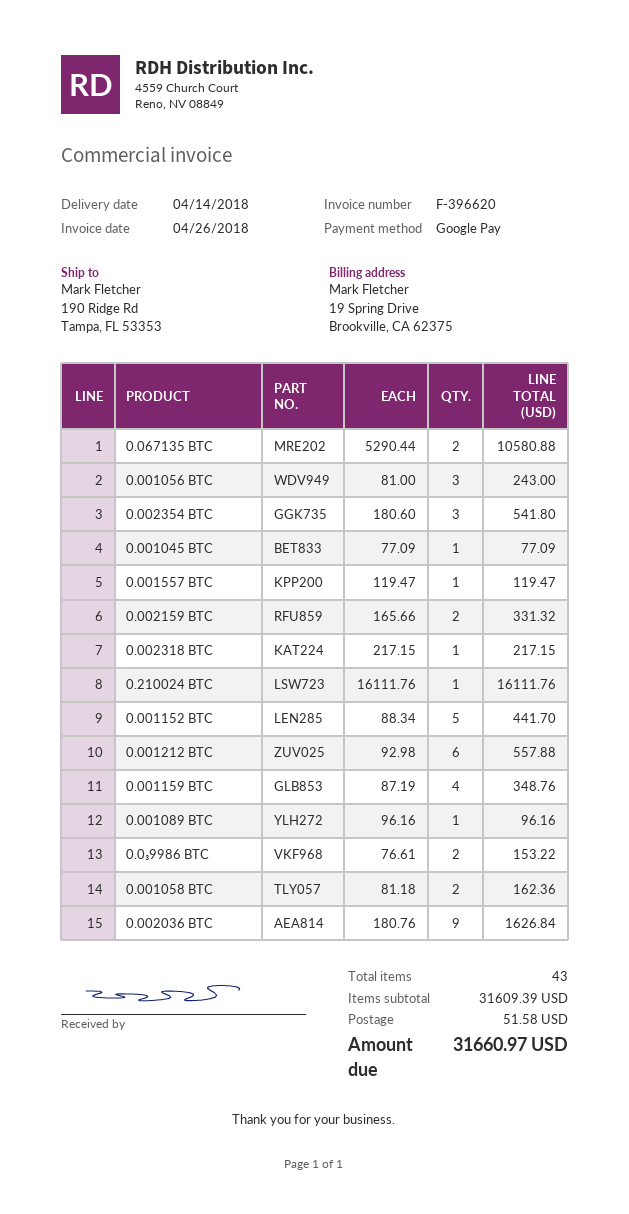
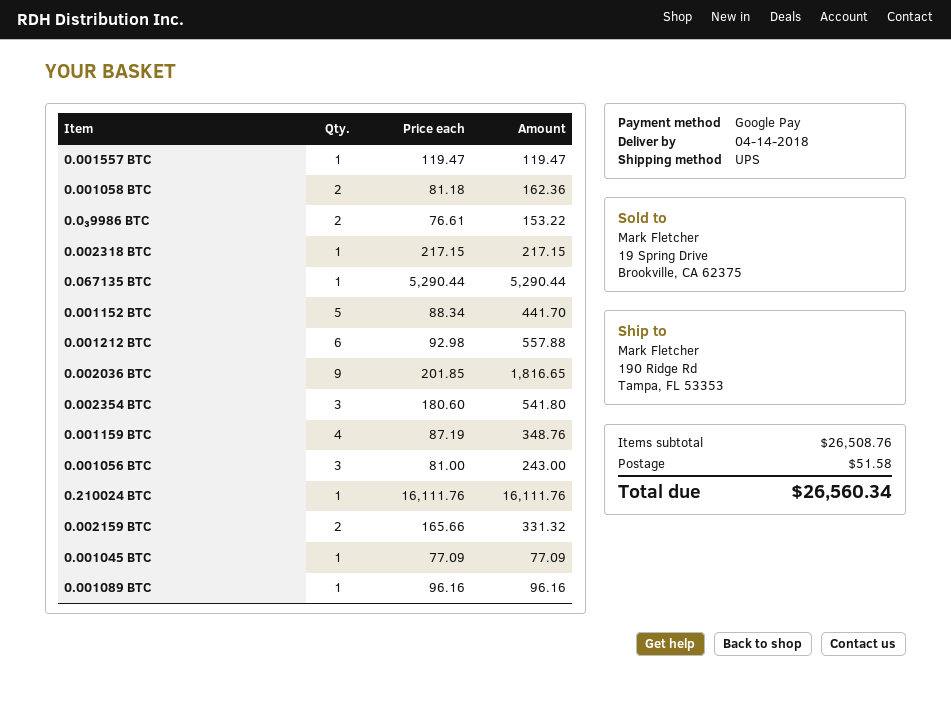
0.067135 BTC: 2 x 5290.44 = 10580.88 -> 1 x 5290.44 = 5290.44
0.002036 BTC: 9 x 180.76 = 1626.84 -> 9 x 201.85 = 1816.65
subtotal: 31609.39 -> 26508.76
total: 31660.97 -> 26560.34

